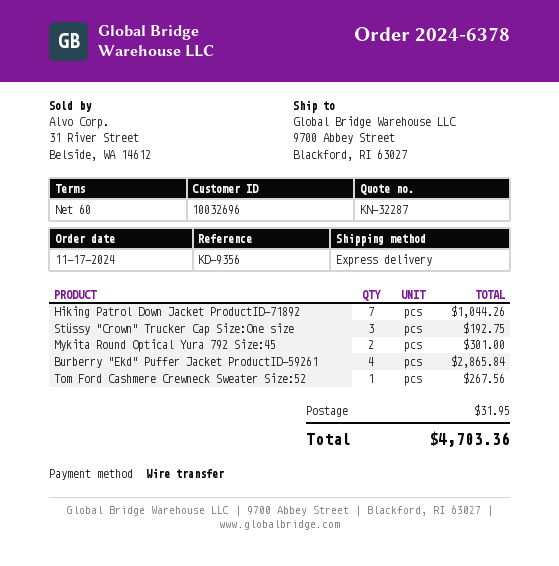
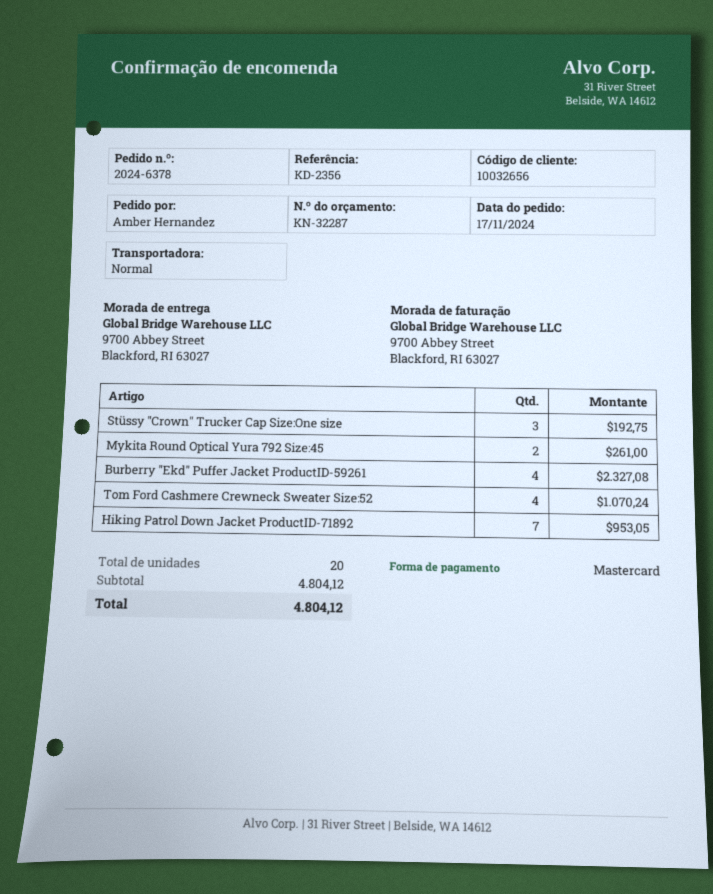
customer number: 10032696 -> 10032656
reference: KD-9356 -> KD-2356
payment method: bank transfer -> Mastercard
shipping method: express -> standard
Hiking Patrol Down Jacket ProductID-71892: 7 for 1044.26 -> 7 for 953.05
Mykita Round Optical Yura 792 Size:45: 2 for 301.00 -> 2 for 261.00
Burberry "Ekd" Puffer Jacket ProductID-59261: 4 for 2865.84 -> 4 for 2327.08
Tom Ford Cashmere Crewneck Sweater Size:52: 1 for 267.56 -> 4 for 1070.24
shipping: 31.95 -> none
total: 4703.36 -> 4804.12

